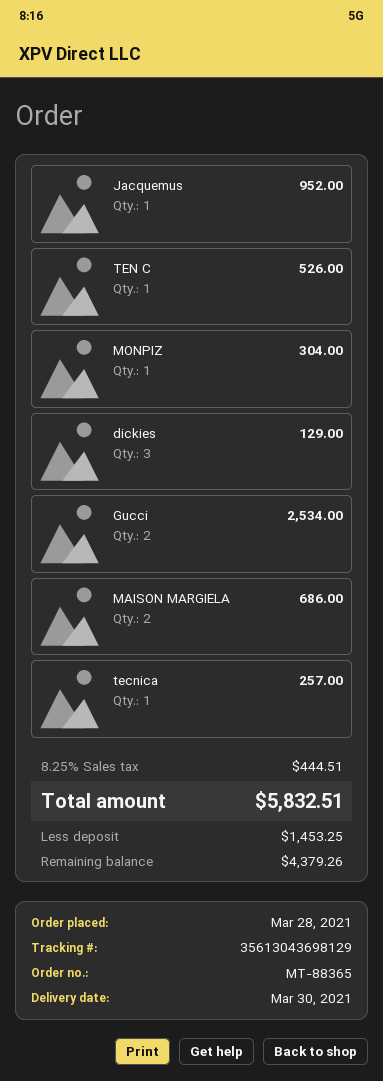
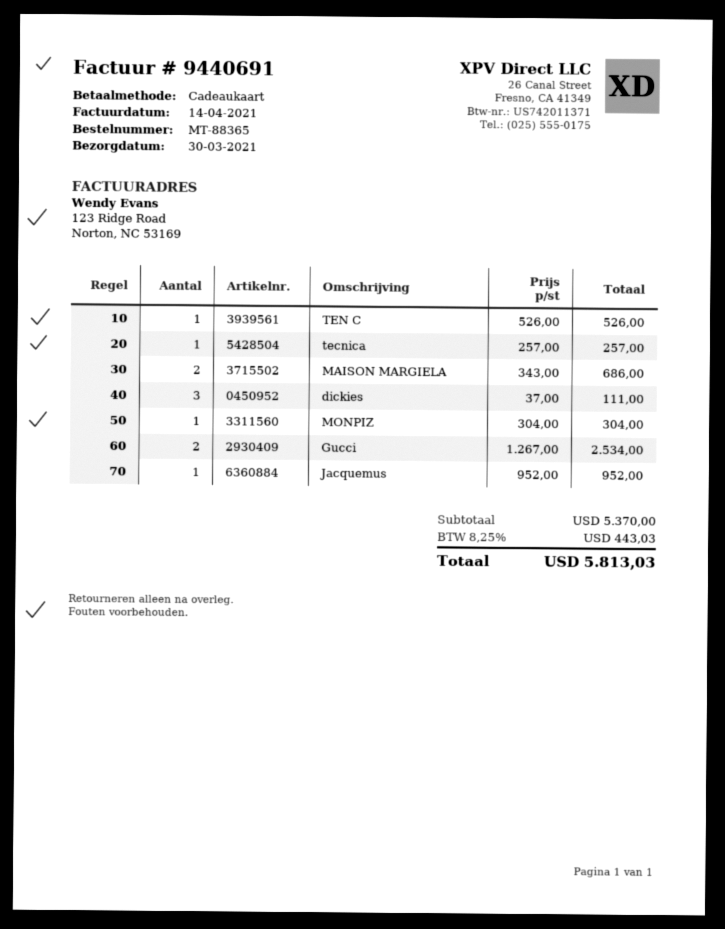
dickies: 3 for 129.00 -> 3 for 111.00
tax: 8.25% = 444.51 -> 8.25% = 443.03
total: 5832.51 -> 5813.03

